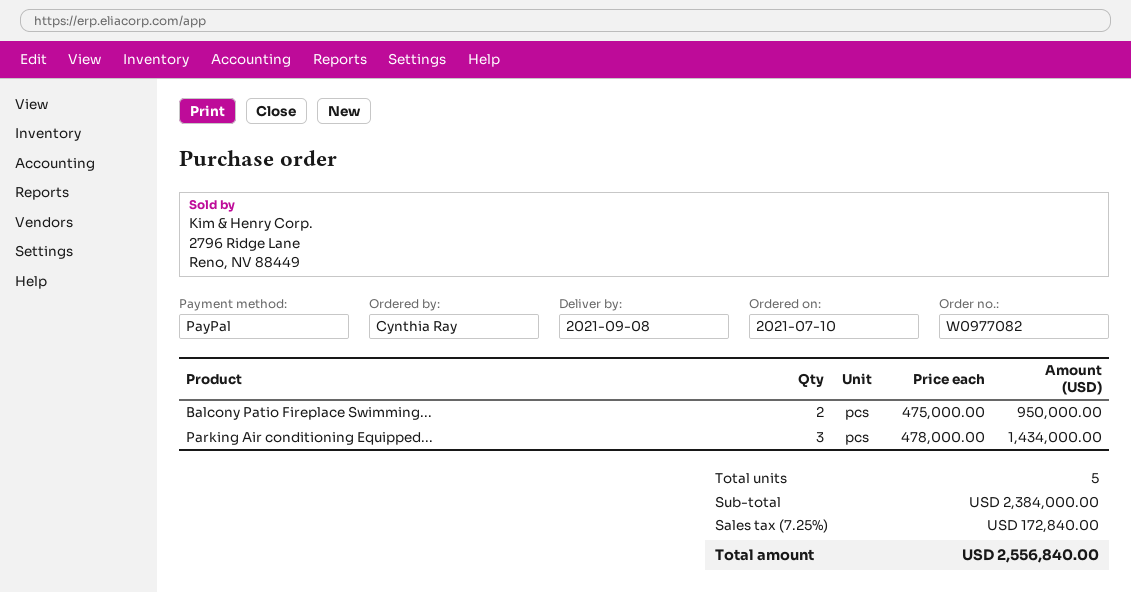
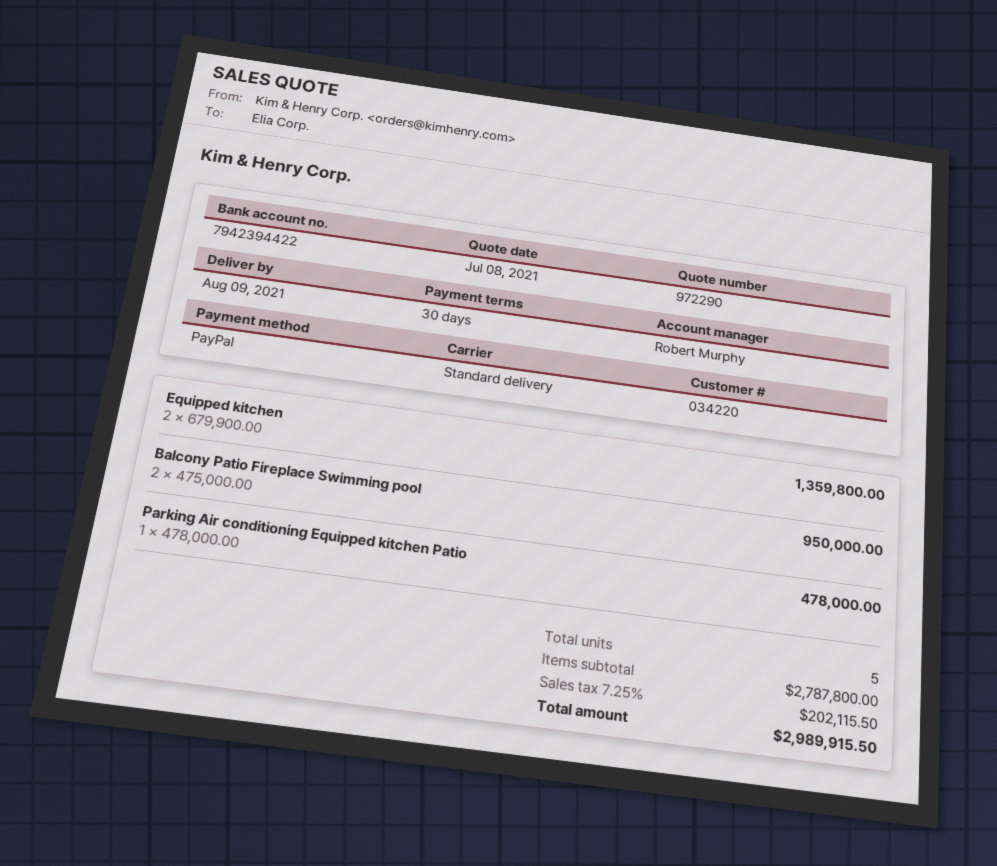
delivery date: 2021-09-08 -> 2021-08-09
Parking Air conditioning Equipped...: 3 x 478000.00 = 1434000.00 -> 1 x 478000.00 = 478000.00
Equipped kitchen: none -> 2 x 679900.00 = 1359800.00
subtotal: 2384000.00 -> 2787800.00
tax: 7.25% = 172840.00 -> 7.25% = 202115.50
total: 2556840.00 -> 2989915.50

